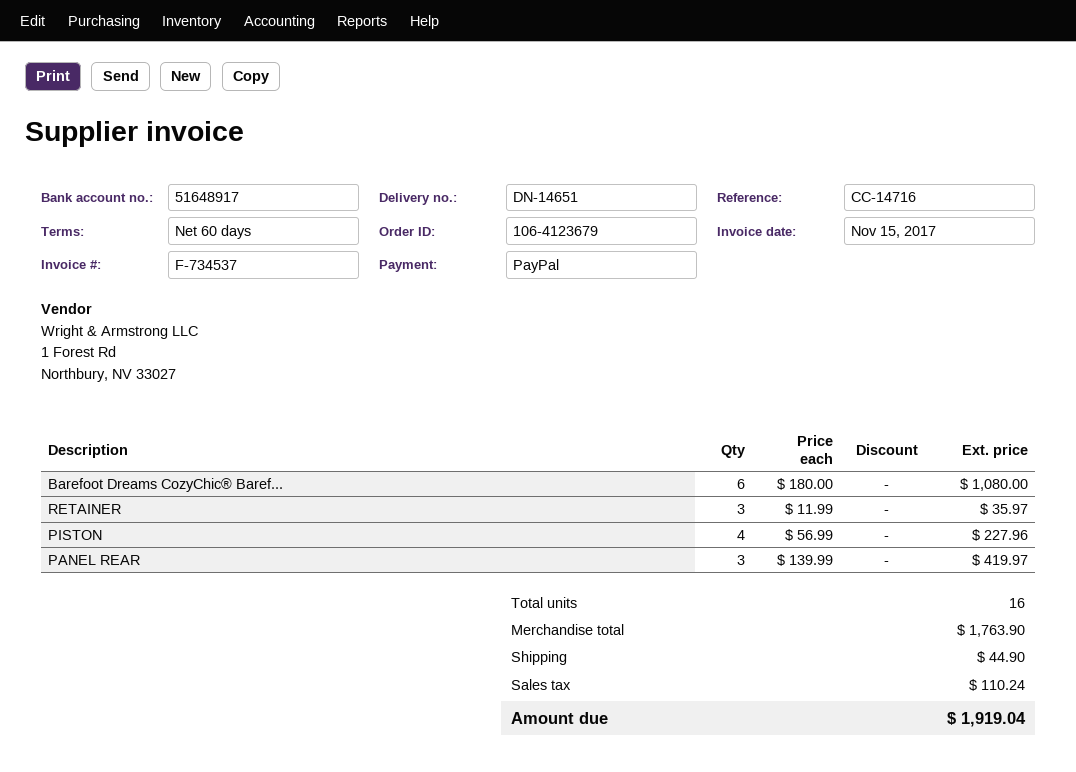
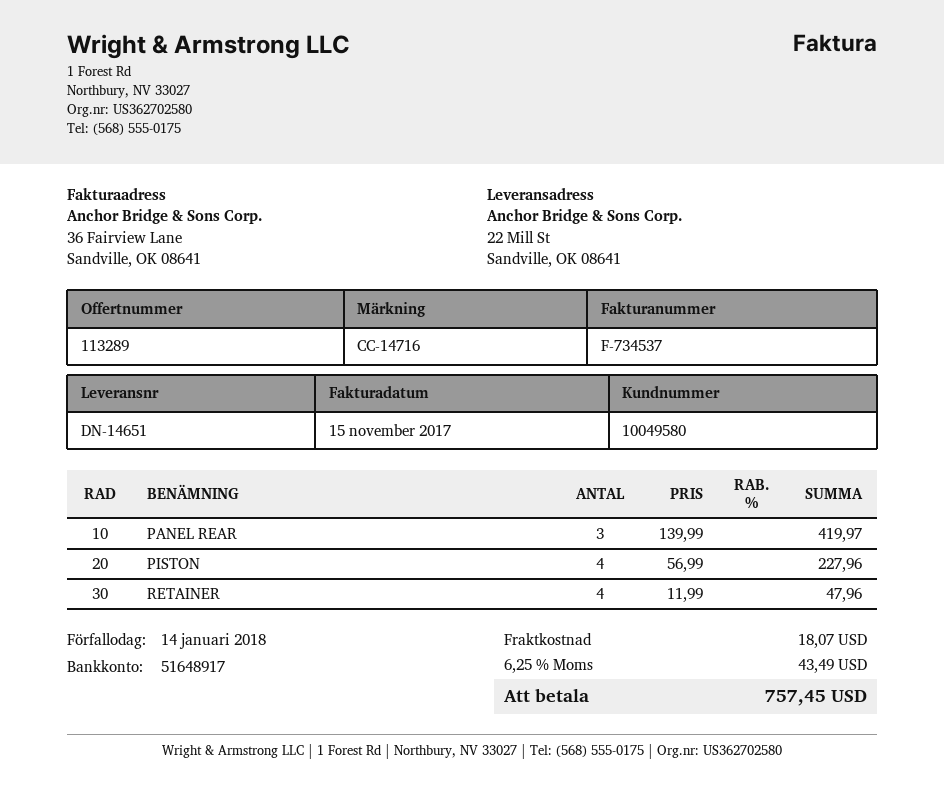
Barefoot Dreams CozyChic® Baref...: 6 x 180.00 = 1080.00 -> none
RETAINER: 3 x 11.99 = 35.97 -> 4 x 11.99 = 47.96
shipping: 44.90 -> 18.07
tax: 110.24 -> 43.49
total: 1919.04 -> 757.45

